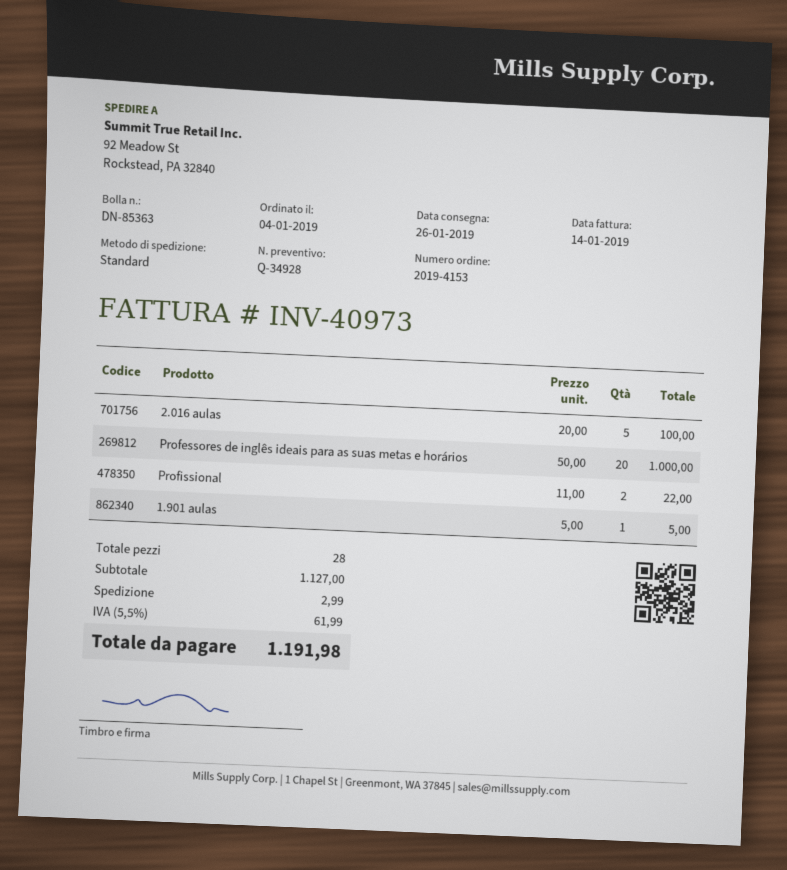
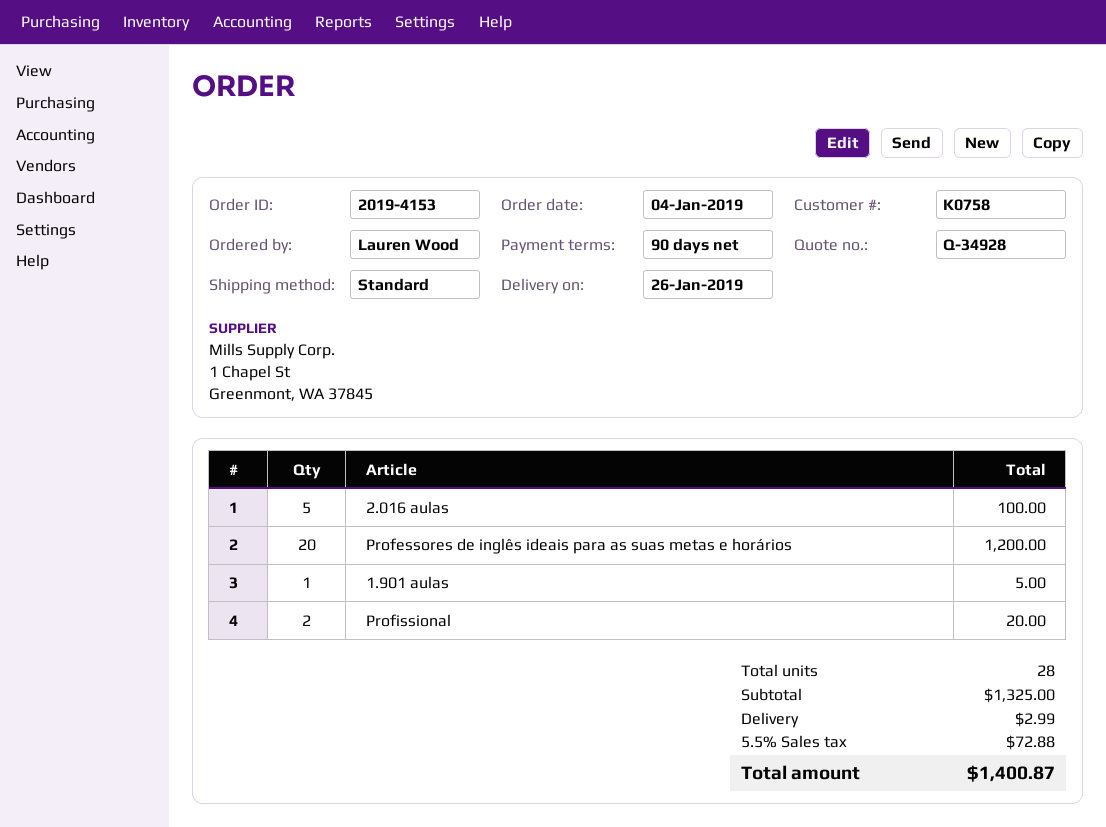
Professores de inglês ideais para as suas metas e horários: 20 for 1000.00 -> 20 for 1200.00
Profissional: 2 for 22.00 -> 2 for 20.00
subtotal: 1127.00 -> 1325.00
tax: 5.5% = 61.99 -> 5.5% = 72.88
total: 1191.98 -> 1400.87

